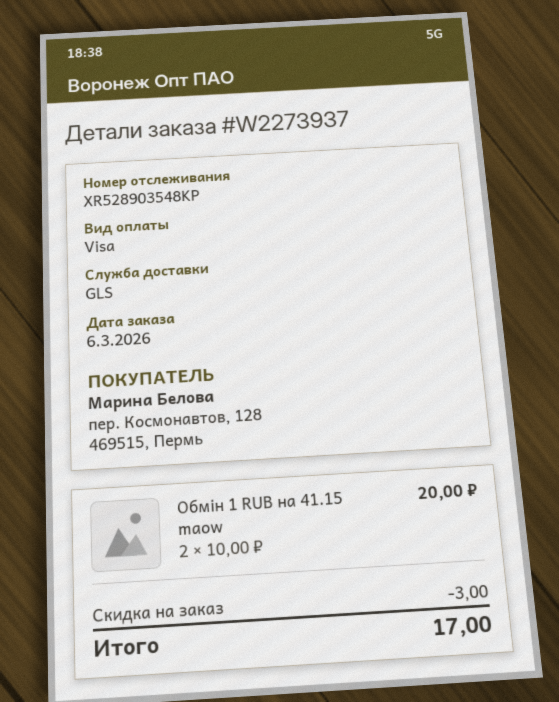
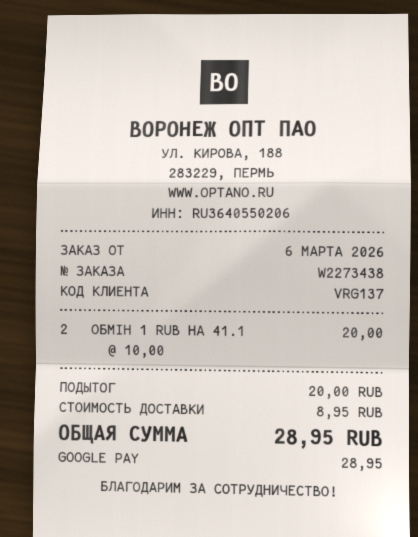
order number: W2273937 -> W2273438
payment method: Visa -> Google Pay
discount: 3.00 -> none
shipping: none -> 8.95
total: 17.00 -> 28.95

